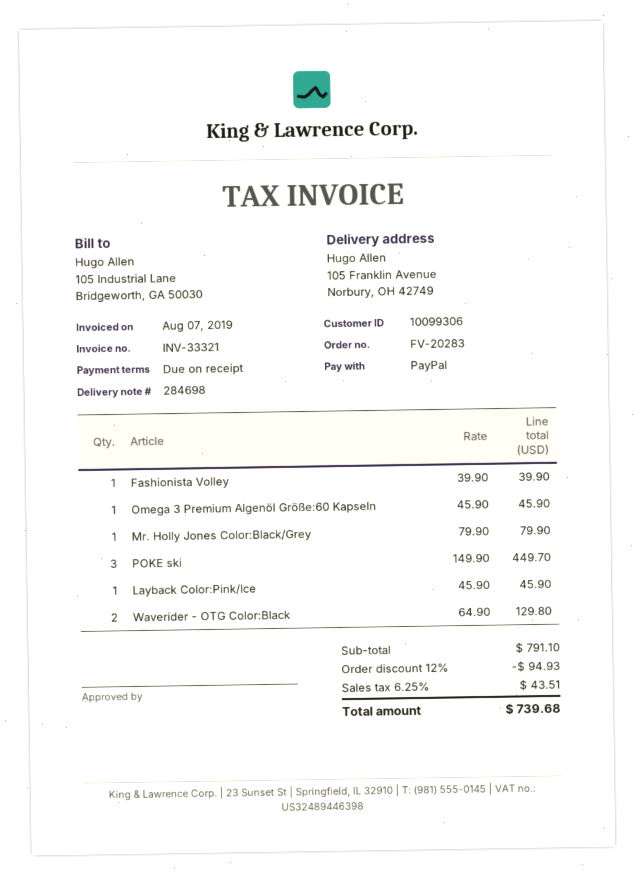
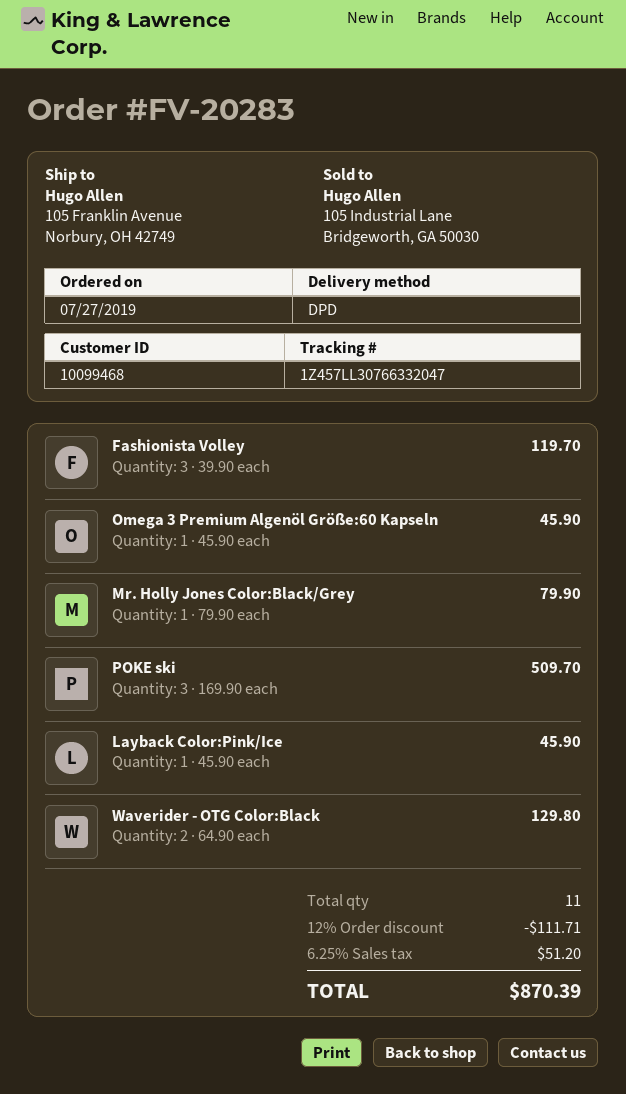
customer number: 10099306 -> 10099468
Fashionista Volley: 1 x 39.90 = 39.90 -> 3 x 39.90 = 119.70
POKE ski: 3 x 149.90 = 449.70 -> 3 x 169.90 = 509.70
discount: 12% = 94.93 -> 12% = 111.71
tax: 6.25% = 43.51 -> 6.25% = 51.20
total: 739.68 -> 870.39

